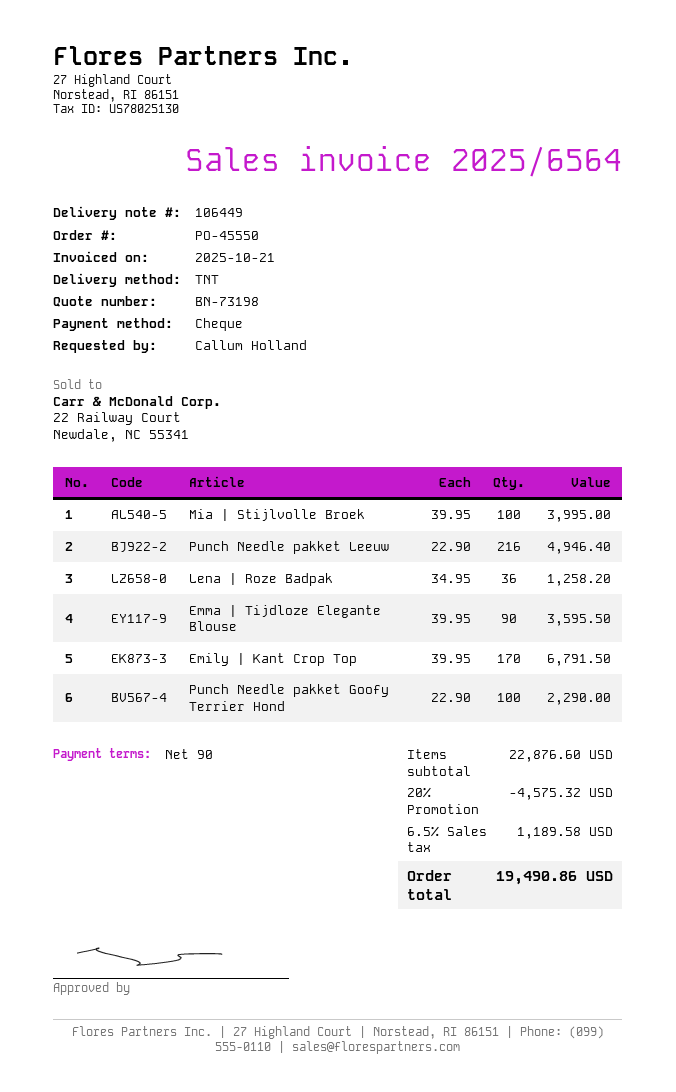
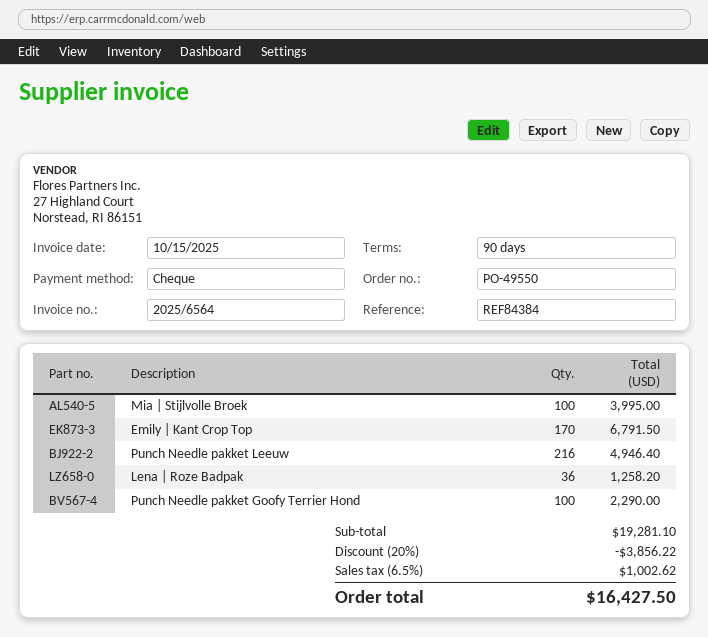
order number: PO-45550 -> PO-49550
invoice date: 2025-10-21 -> 2025-10-15
Emma | Tijdloze Elegante Blouse: 90 for 3595.50 -> none
subtotal: 22876.60 -> 19281.10
discount: 20% = 4575.32 -> 20% = 3856.22
tax: 6.5% = 1189.58 -> 6.5% = 1002.62
total: 19490.86 -> 16427.50

